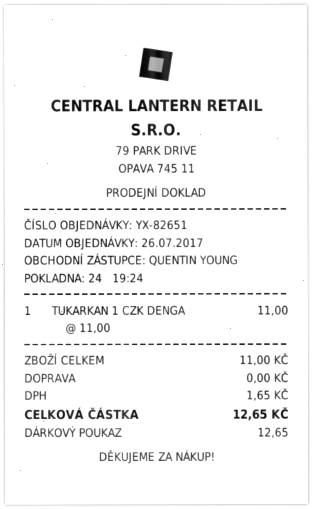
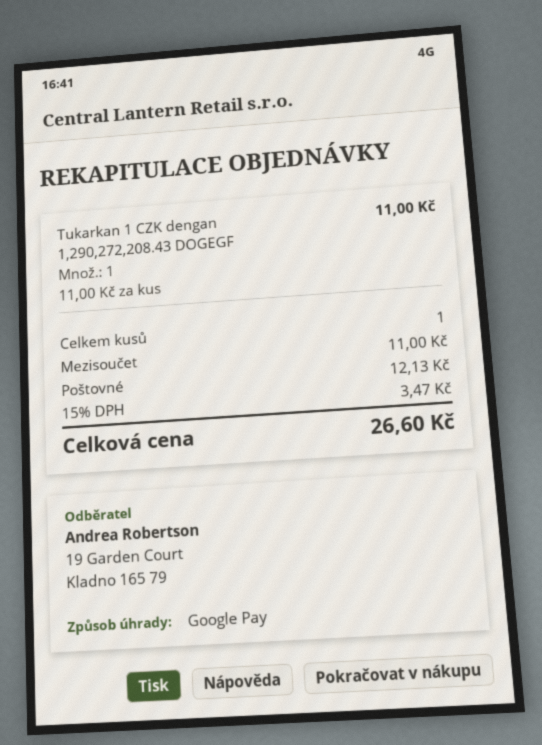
payment method: gift card -> Google Pay
shipping: 0.00 -> 12.13
tax: 1.65 -> 3.47
total: 12.65 -> 26.60

